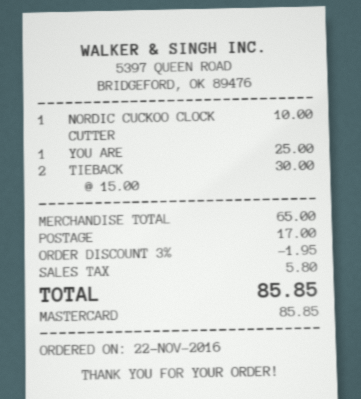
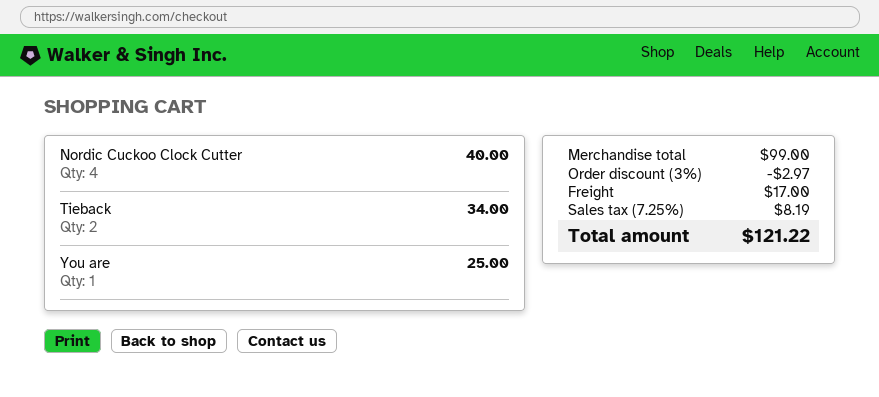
NORDIC CUCKOO CLOCK CUTTER: 1 for 10.00 -> 4 for 40.00
TIEBACK: 2 for 30.00 -> 2 for 34.00
subtotal: 65.00 -> 99.00
discount: 3% = 1.95 -> 3% = 2.97
tax: 5.80 -> 8.19
total: 85.85 -> 121.22

